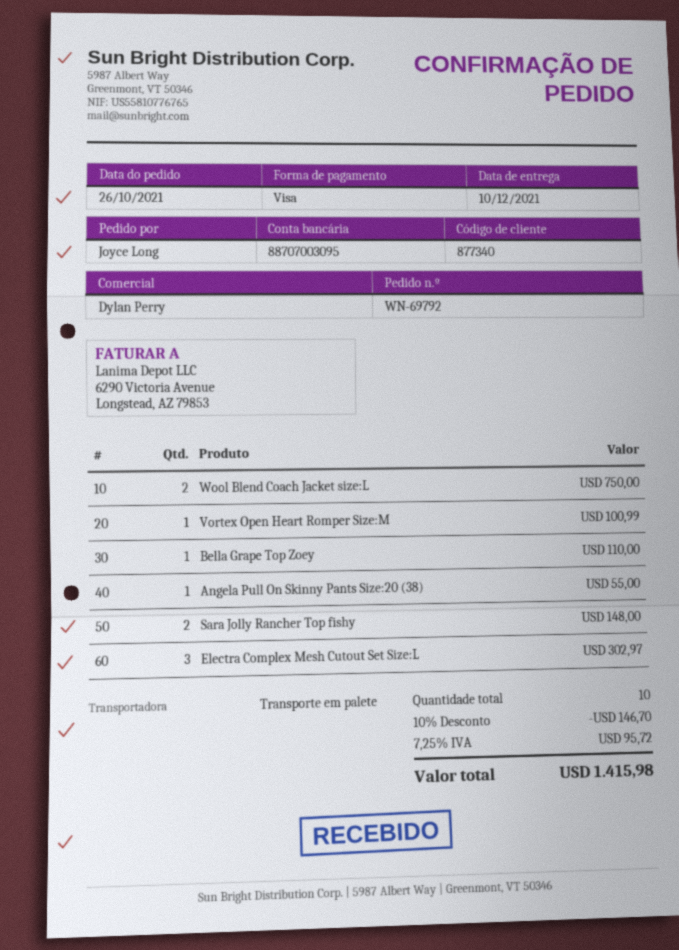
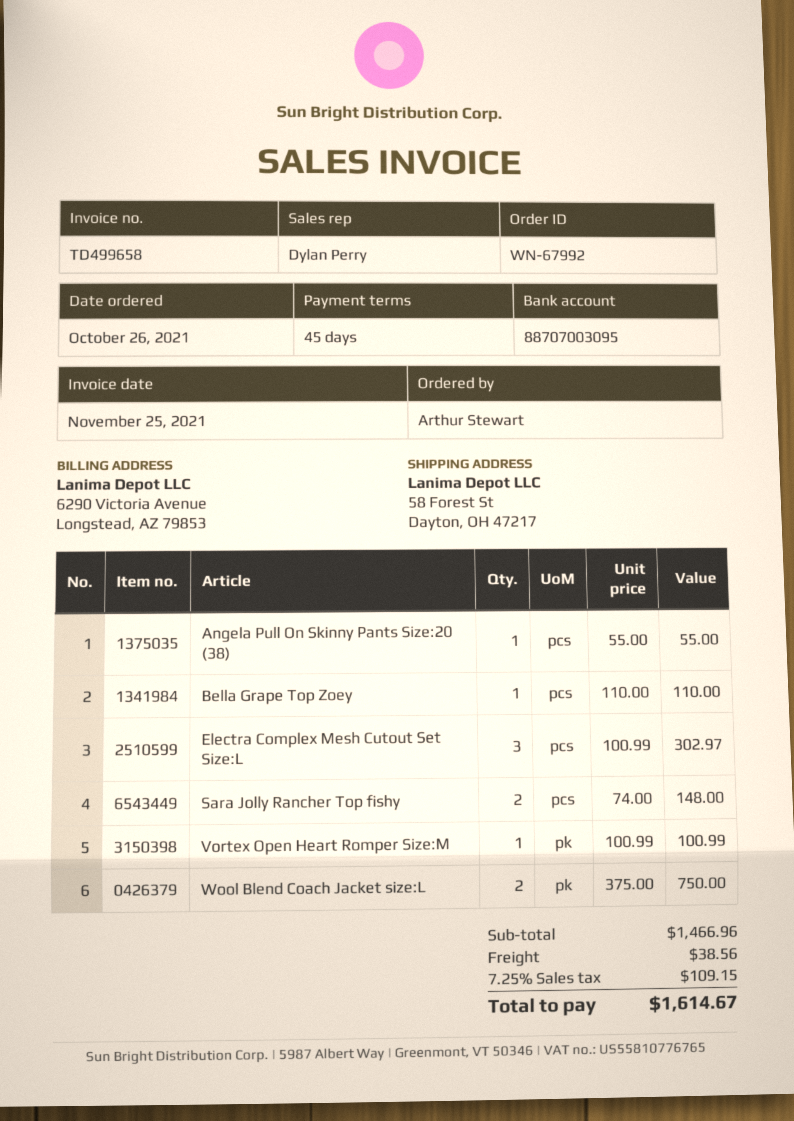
order number: WN-69792 -> WN-67992
ordered by: Joyce Long -> Arthur Stewart
discount: 10% = 146.70 -> none
shipping: none -> 38.56
tax: 7.25% = 95.72 -> 7.25% = 109.15
total: 1415.98 -> 1614.67

